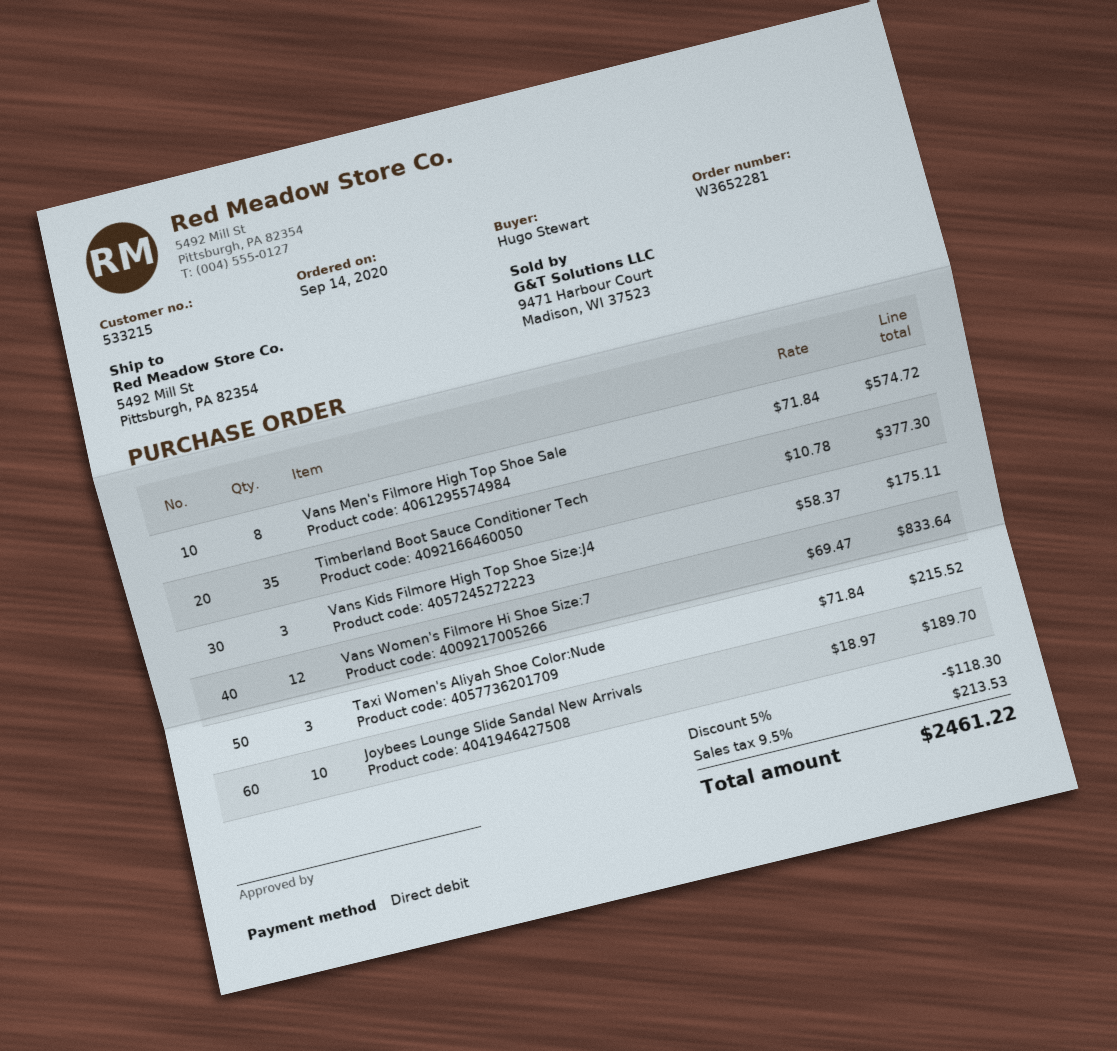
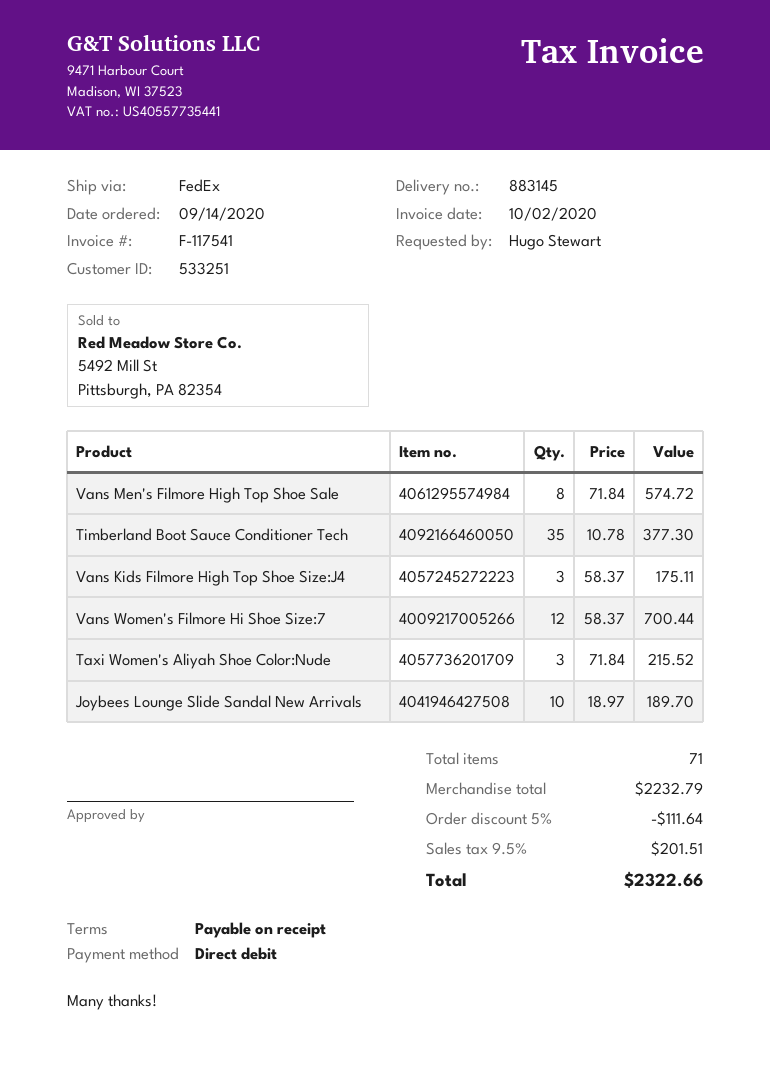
customer number: 533215 -> 533251
Vans Women's Filmore Hi Shoe Size:7: 12 x 69.47 = 833.64 -> 12 x 58.37 = 700.44
discount: 5% = 118.30 -> 5% = 111.64
tax: 9.5% = 213.53 -> 9.5% = 201.51
total: 2461.22 -> 2322.66

